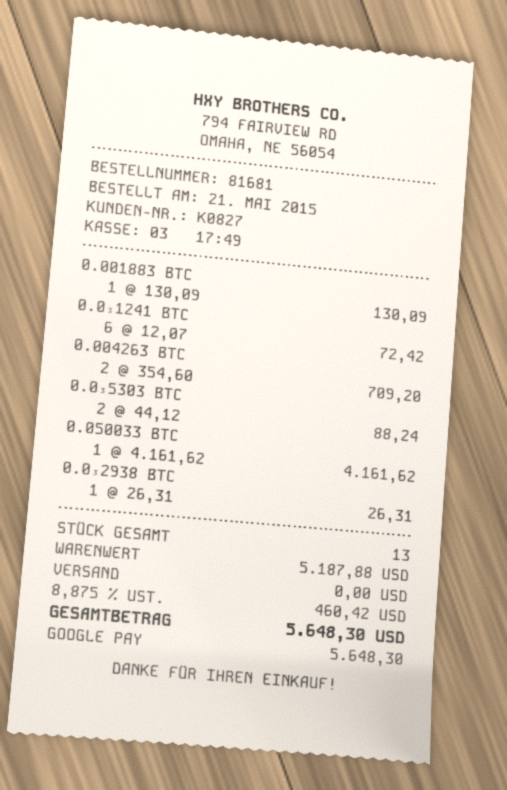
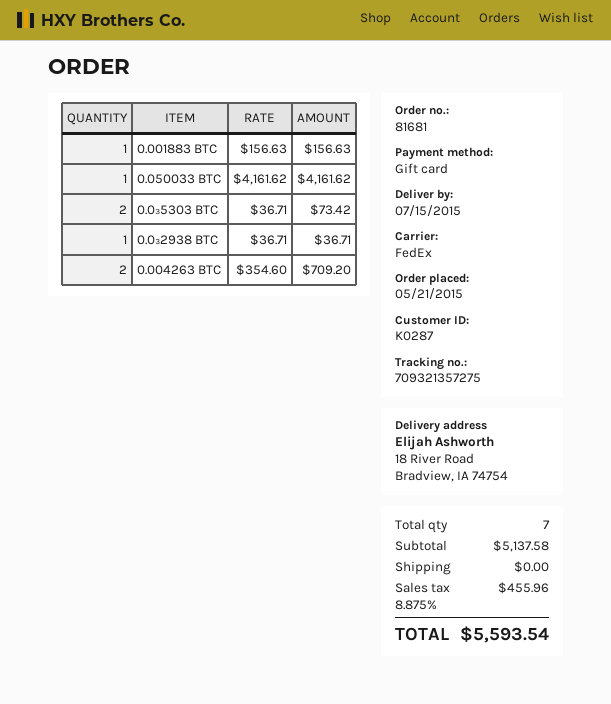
customer number: K0827 -> K0287
payment method: Google Pay -> gift card
0.001883 BTC: 1 x 130.09 = 130.09 -> 1 x 156.63 = 156.63
0.0₃1241 BTC: 6 x 12.07 = 72.42 -> none
0.0₃5303 BTC: 2 x 44.12 = 88.24 -> 2 x 36.71 = 73.42
0.0₃2938 BTC: 1 x 26.31 = 26.31 -> 1 x 36.71 = 36.71
total quantity: 13 -> 7
subtotal: 5187.88 -> 5137.58
tax: 8.875% = 460.42 -> 8.875% = 455.96
total: 5648.30 -> 5593.54

